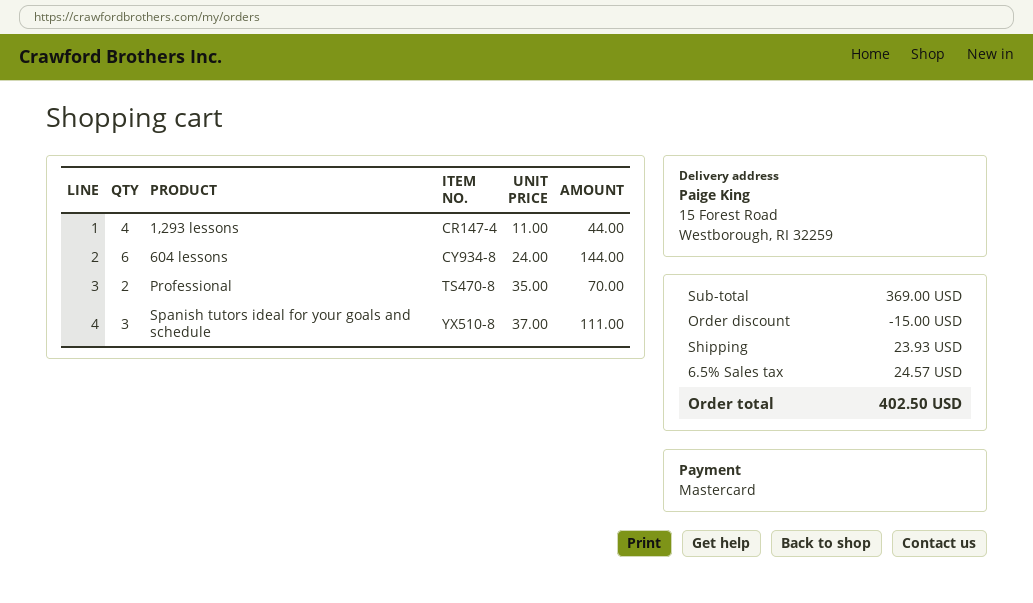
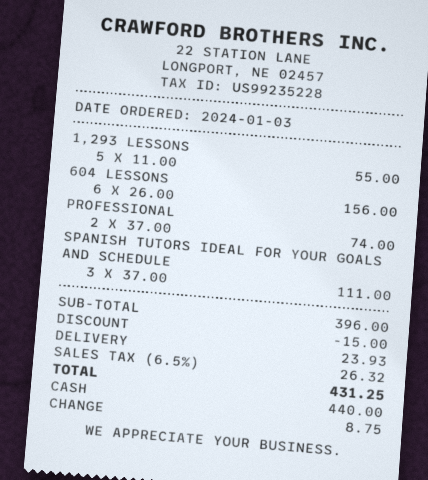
payment method: Mastercard -> cash
1,293 lessons: 4 x 11.00 = 44.00 -> 5 x 11.00 = 55.00
604 lessons: 6 x 24.00 = 144.00 -> 6 x 26.00 = 156.00
Professional: 2 x 35.00 = 70.00 -> 2 x 37.00 = 74.00
subtotal: 369.00 -> 396.00
tax: 6.5% = 24.57 -> 6.5% = 26.32
total: 402.50 -> 431.25

